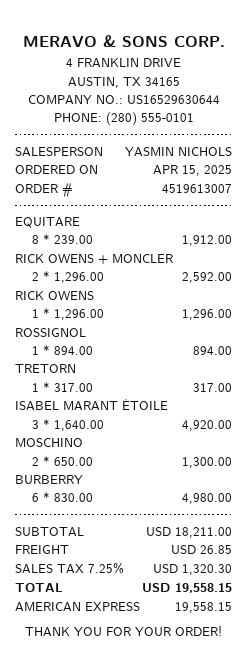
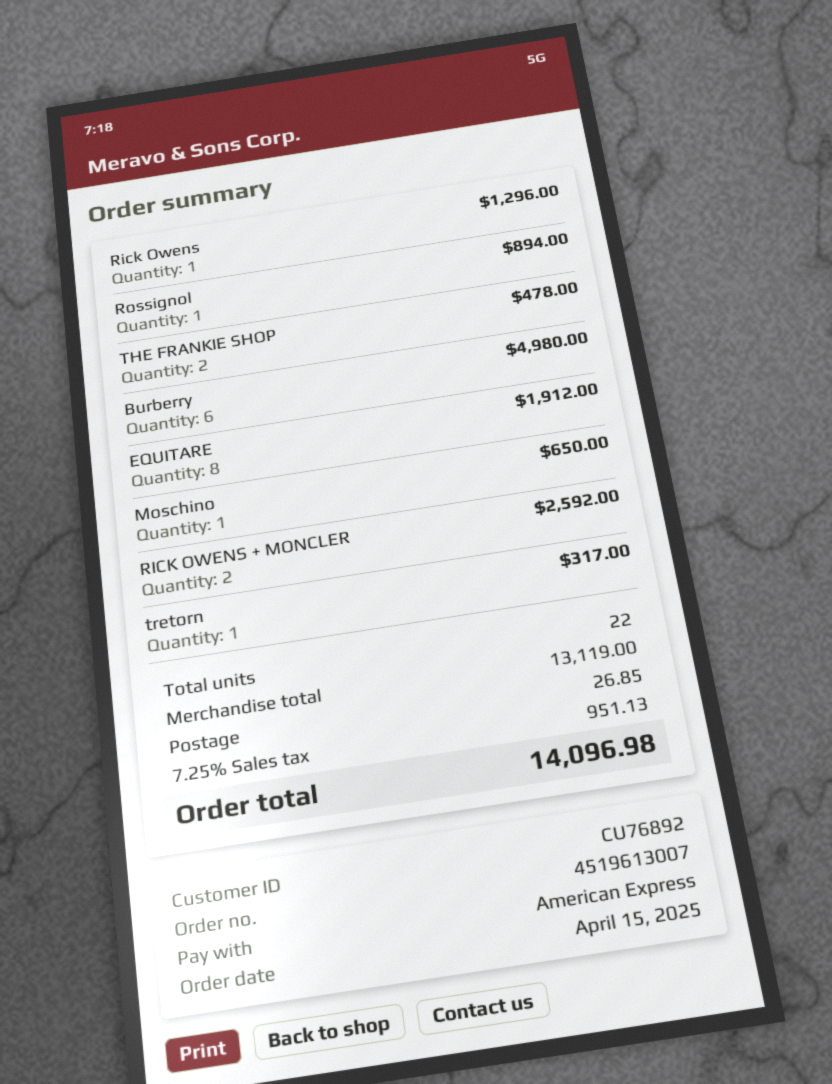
ISABEL MARANT ÉTOILE: 3 for 4920.00 -> none
MOSCHINO: 2 for 1300.00 -> 1 for 650.00
THE FRANKIE SHOP: none -> 2 for 478.00
subtotal: 18211.00 -> 13119.00
tax: 7.25% = 1320.30 -> 7.25% = 951.13
total: 19558.15 -> 14096.98

